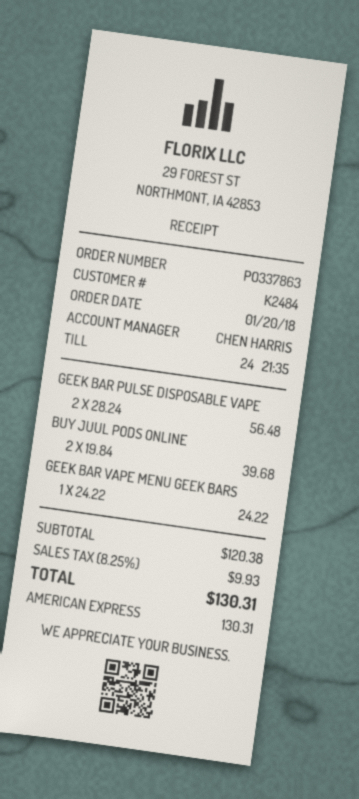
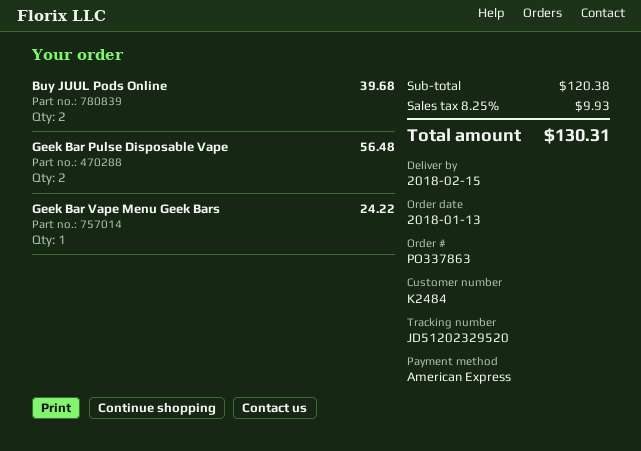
order date: 2018-01-20 -> 2018-01-13

